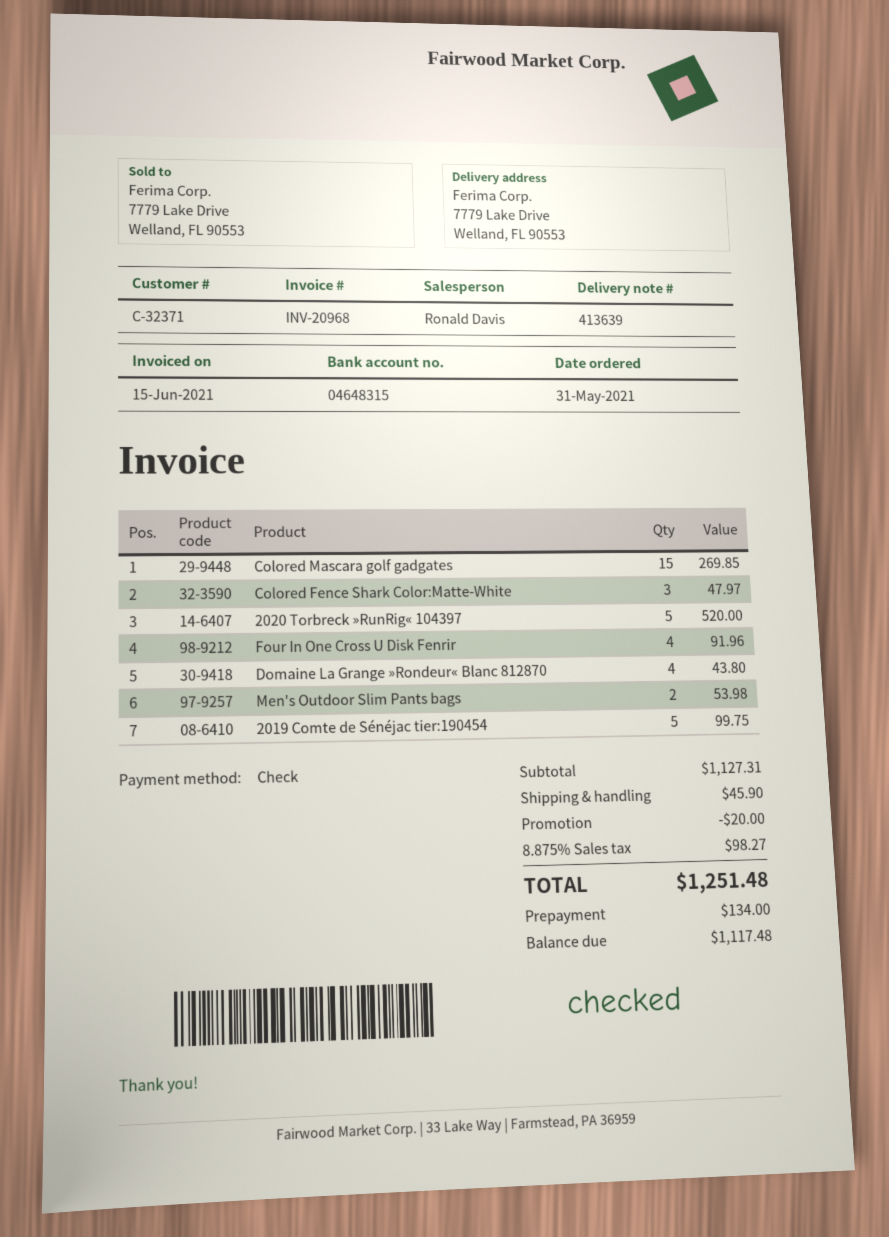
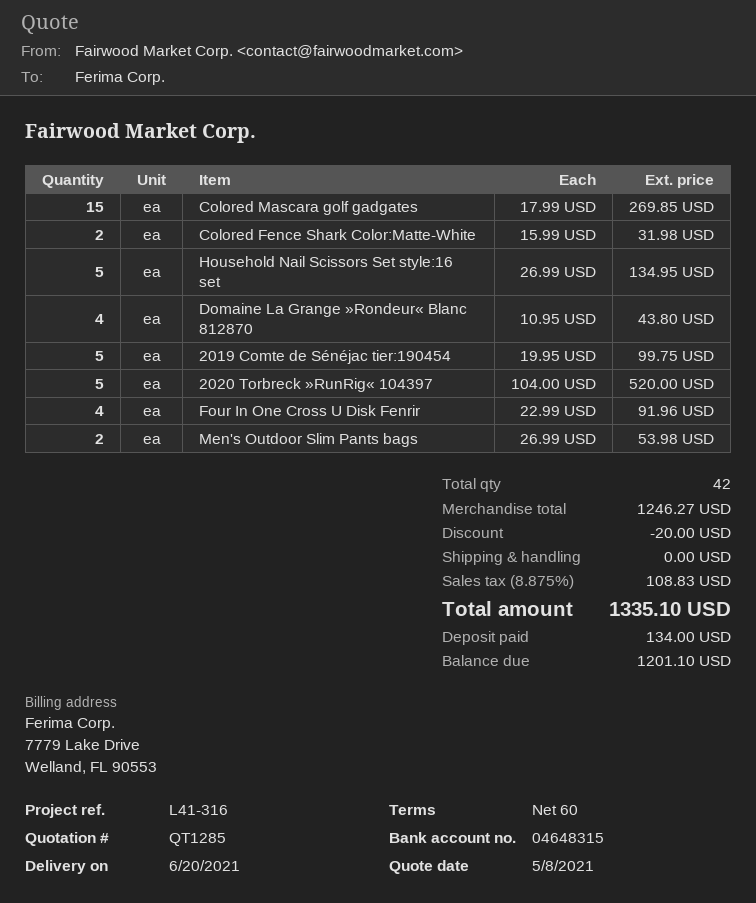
Colored Fence Shark Color:Matte-White: 3 for 47.97 -> 2 for 31.98
Household Nail Scissors Set style:16 set: none -> 5 for 134.95
subtotal: 1127.31 -> 1246.27
shipping: 45.90 -> 0.00
tax: 8.875% = 98.27 -> 8.875% = 108.83
total: 1251.48 -> 1335.10
balance: 1117.48 -> 1201.10

